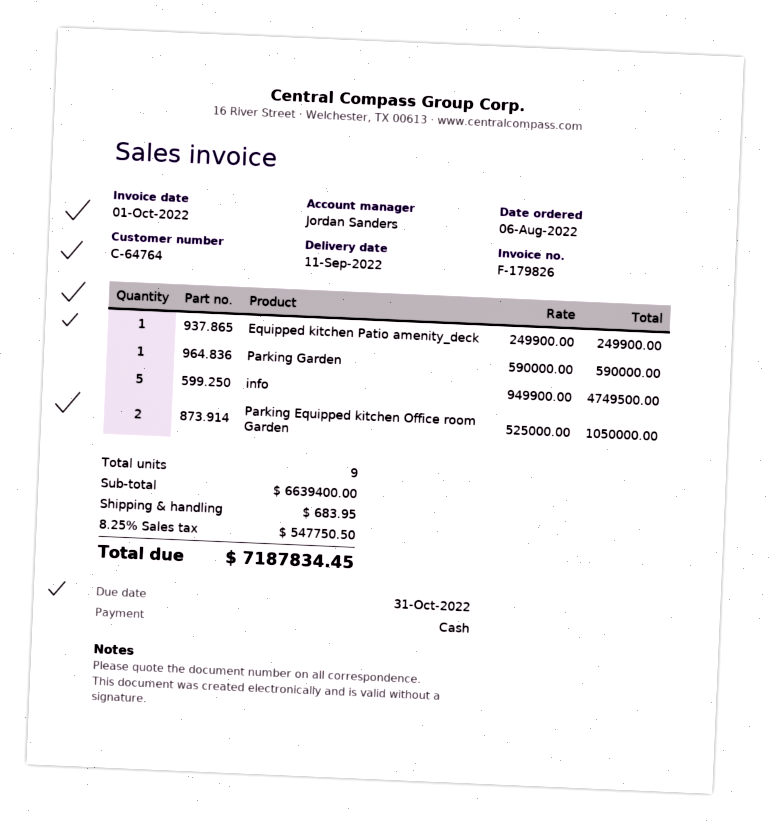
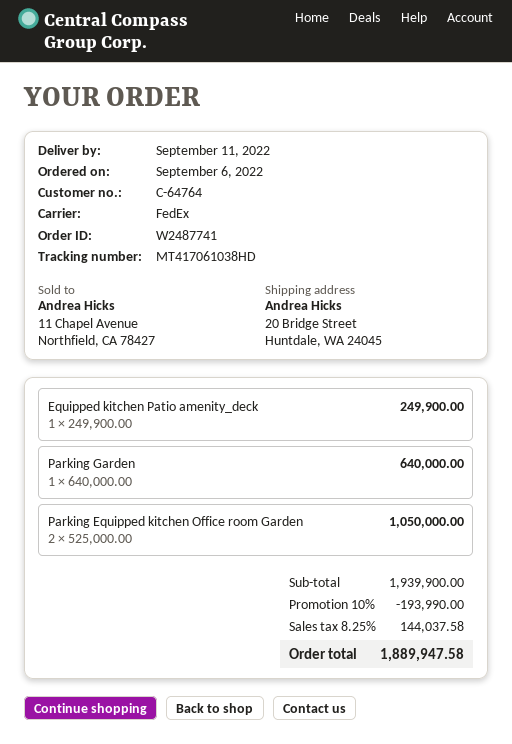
order date: 2022-08-06 -> 2022-09-06
Parking Garden: 1 x 590000.00 = 590000.00 -> 1 x 640000.00 = 640000.00
info: 5 x 949900.00 = 4749500.00 -> none
subtotal: 6639400.00 -> 1939900.00
discount: none -> 10% = 193990.00
shipping: 683.95 -> none
tax: 8.25% = 547750.50 -> 8.25% = 144037.58
total: 7187834.45 -> 1889947.58

